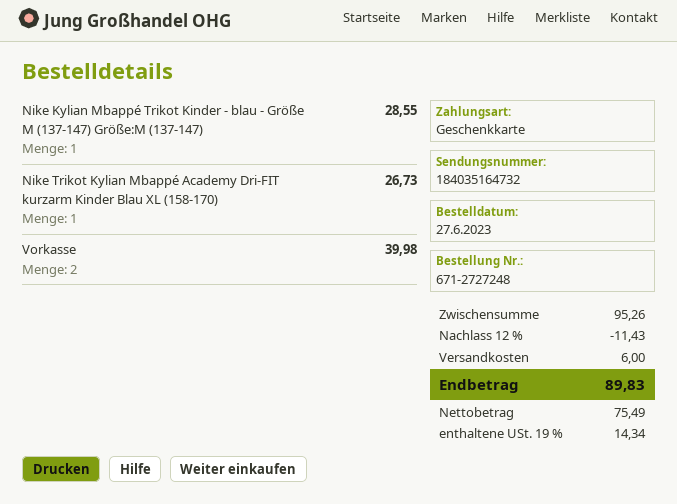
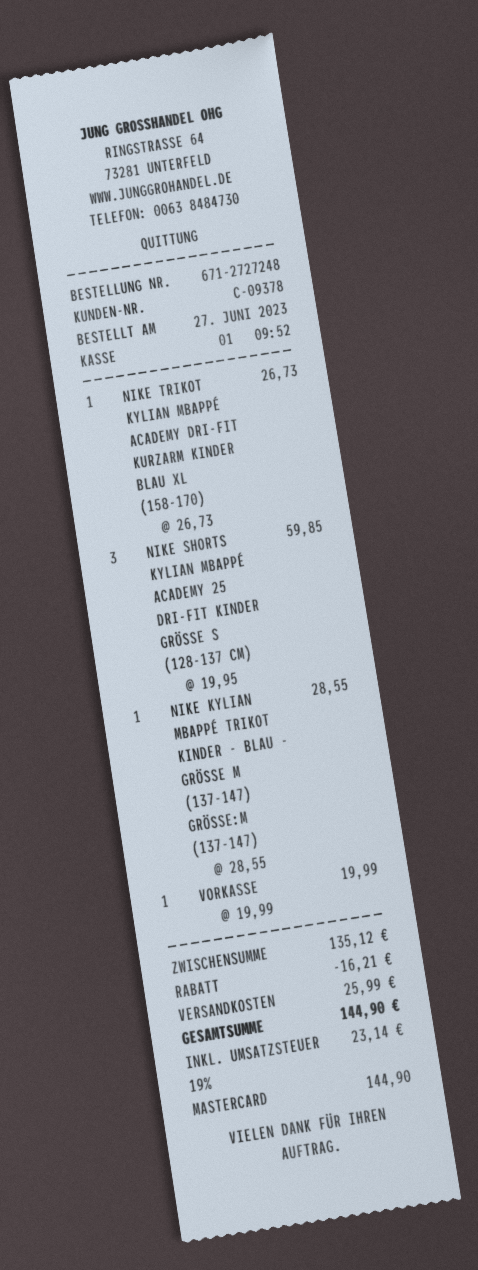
payment method: gift card -> Mastercard
Vorkasse: 2 for 39.98 -> 1 for 19.99
NIKE SHORTS KYLIAN MBAPPÉ ACADEMY 25 DRI-FIT KINDER GRÖSSE S (128-137 CM): none -> 3 for 59.85
subtotal: 95.26 -> 135.12
discount: 11.43 -> 16.21
shipping: 6.00 -> 25.99
tax: 19% = 14.34 -> 19% = 23.14
total: 89.83 -> 144.90

